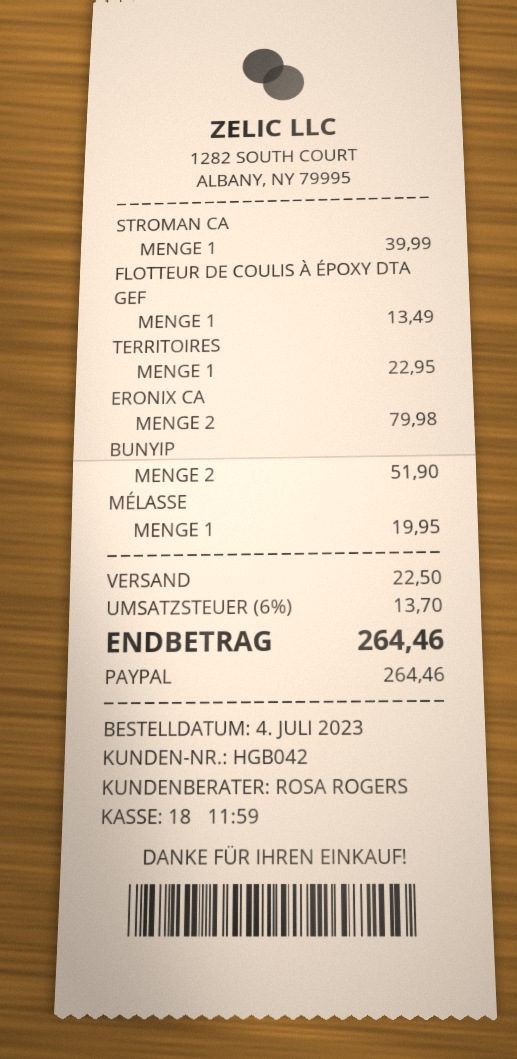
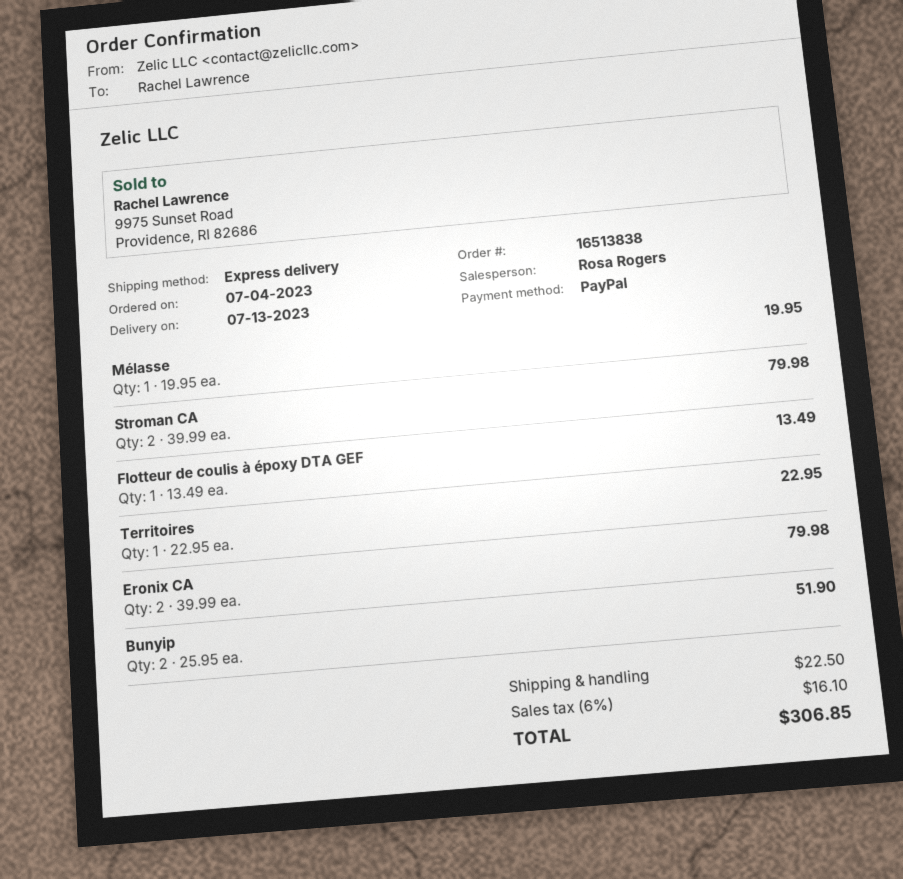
STROMAN CA: 1 for 39.99 -> 2 for 79.98
tax: 6% = 13.70 -> 6% = 16.10
total: 264.46 -> 306.85

